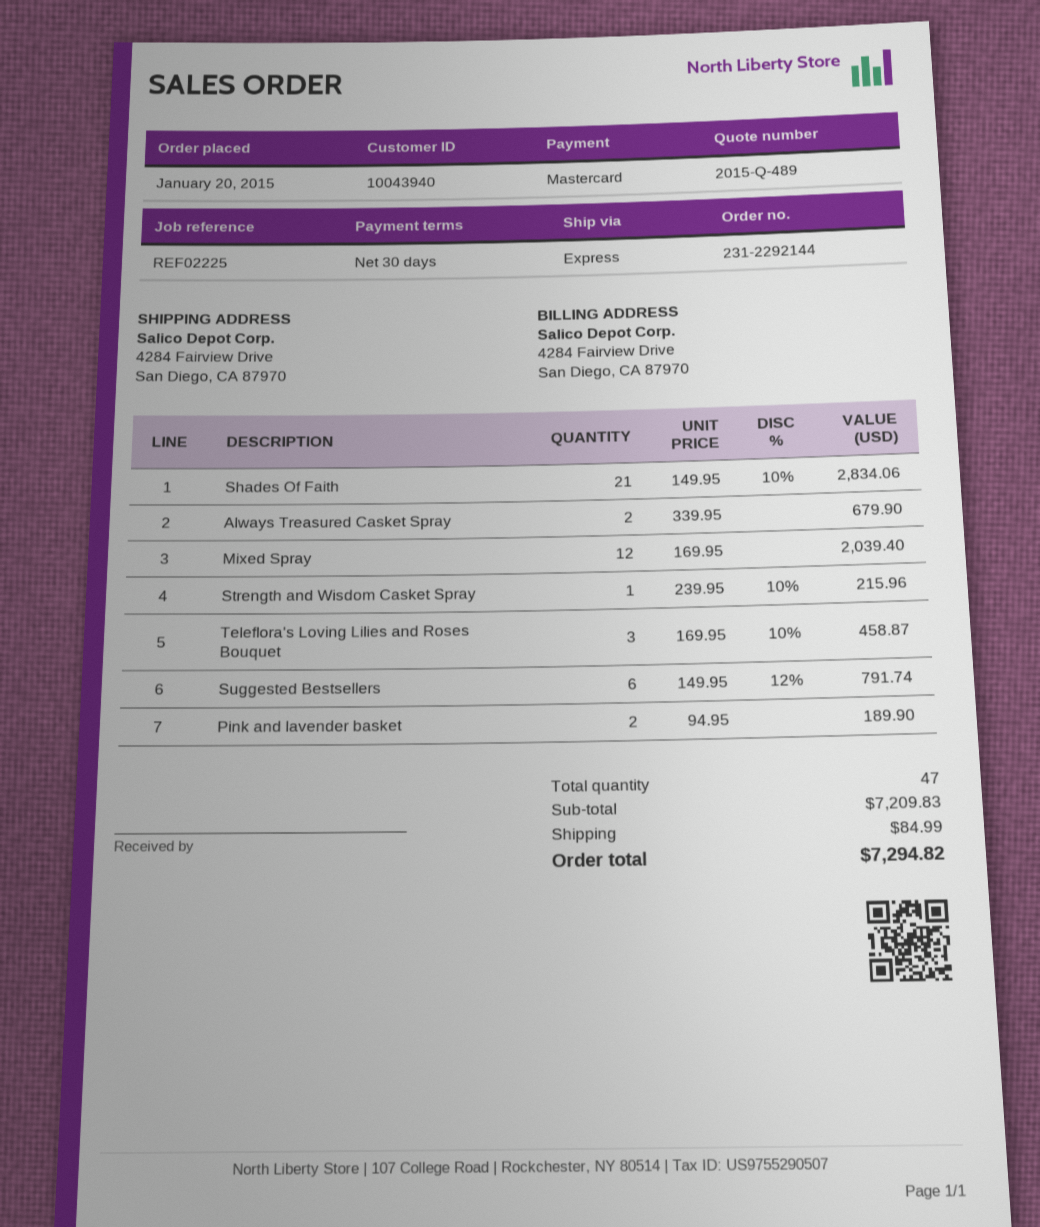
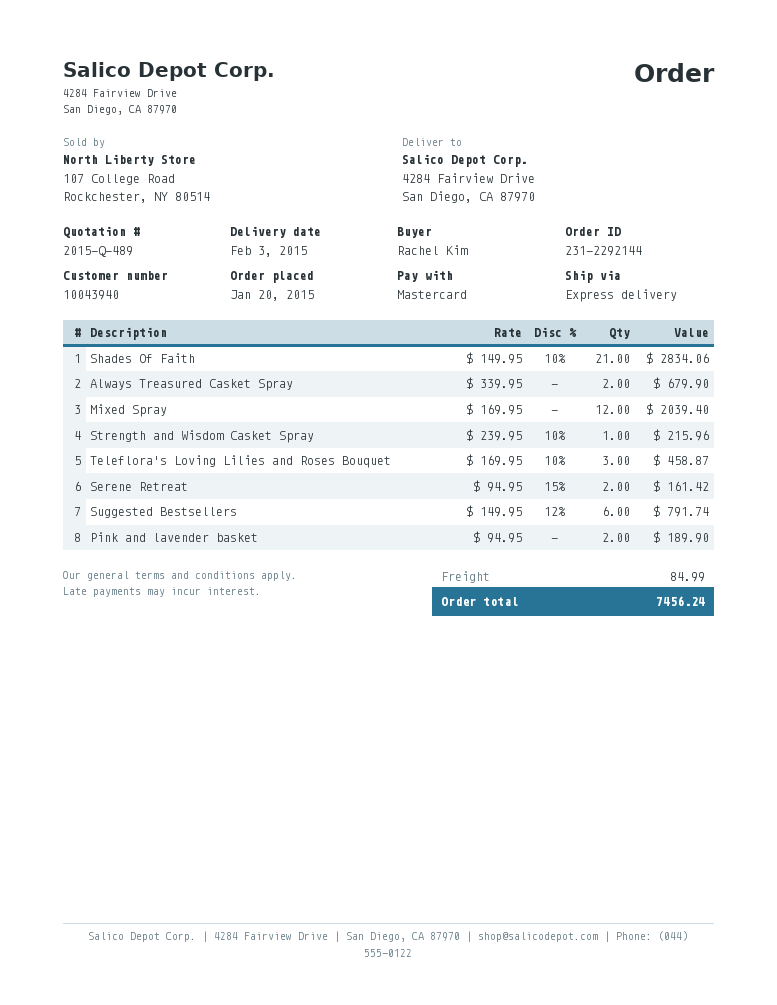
Serene Retreat: none -> 2 x 94.95 - 15% = 161.42
total: 7294.82 -> 7456.24

